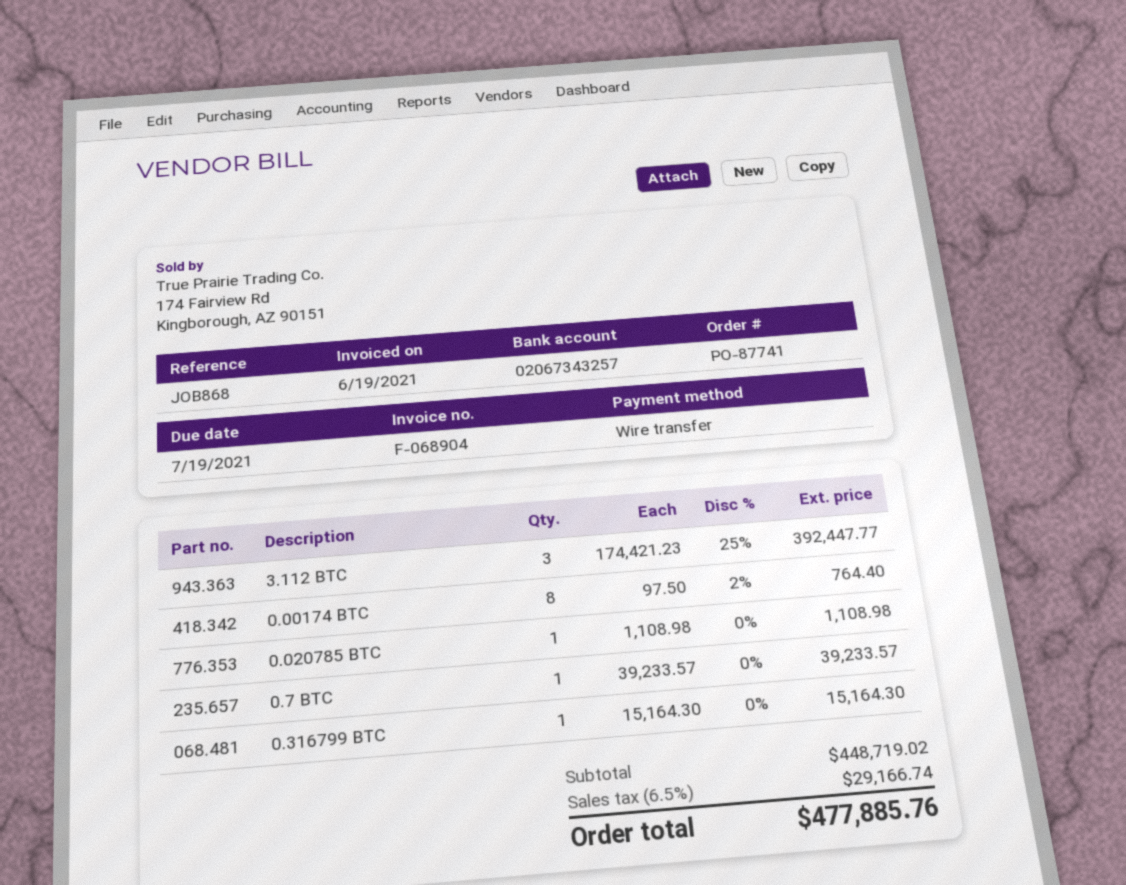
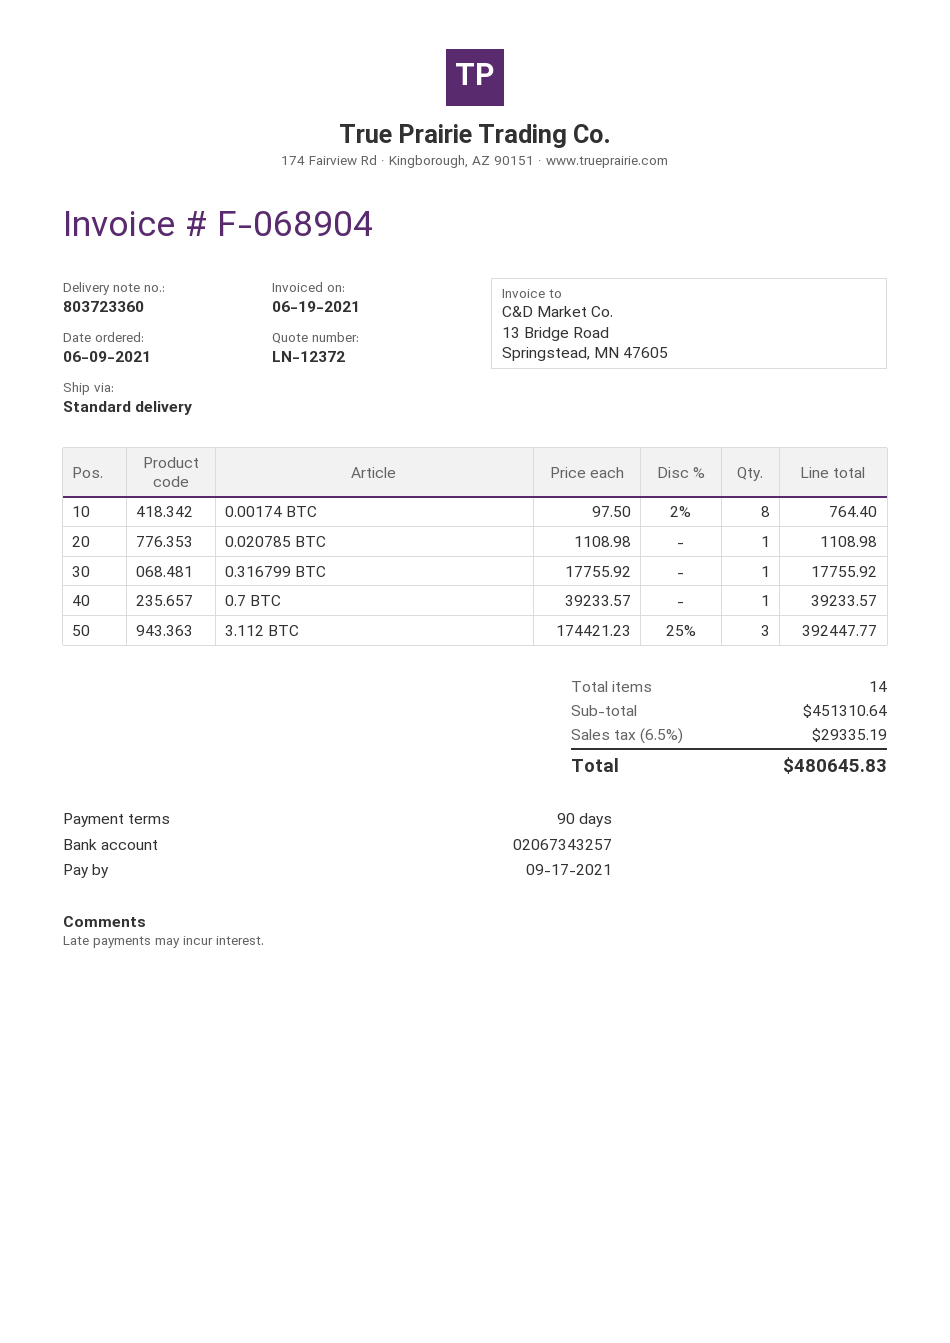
due date: 2021-07-19 -> 2021-09-17
0.316799 BTC: 1 x 15164.30 = 15164.30 -> 1 x 17755.92 = 17755.92
subtotal: 448719.02 -> 451310.64
tax: 6.5% = 29166.74 -> 6.5% = 29335.19
total: 477885.76 -> 480645.83

